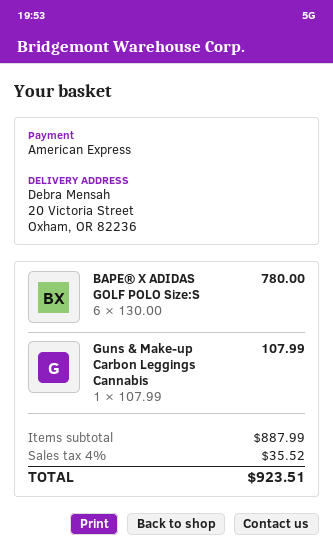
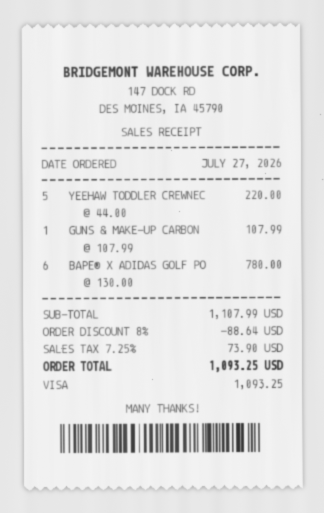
payment method: American Express -> Visa
YEEHAW TODDLER CREWNEC: none -> 5 x 44.00 = 220.00
subtotal: 887.99 -> 1107.99
discount: none -> 8% = 88.64
tax: 4% = 35.52 -> 7.25% = 73.90
total: 923.51 -> 1093.25

